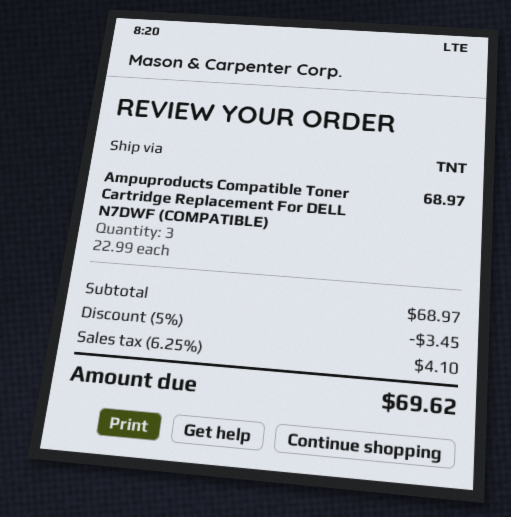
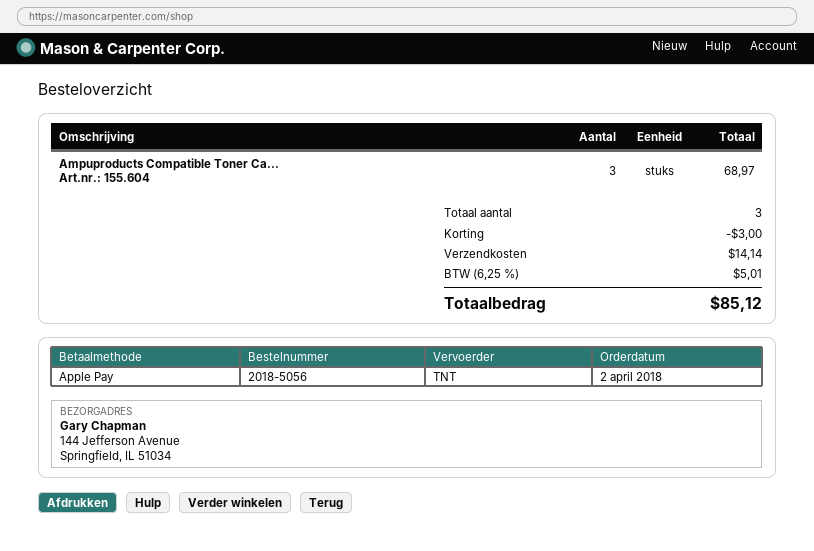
discount: 3.45 -> 3.00
shipping: none -> 14.14
tax: 6.25% = 4.10 -> 6.25% = 5.01
total: 69.62 -> 85.12

